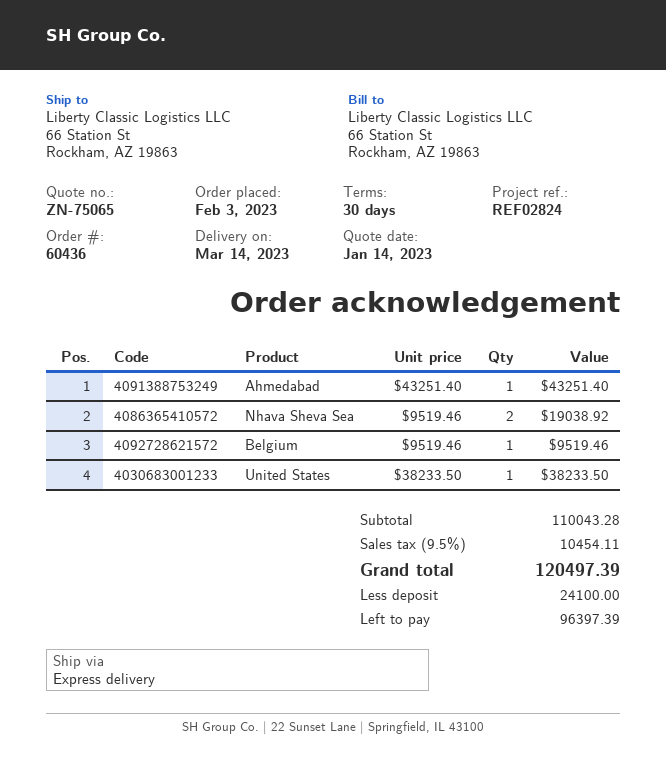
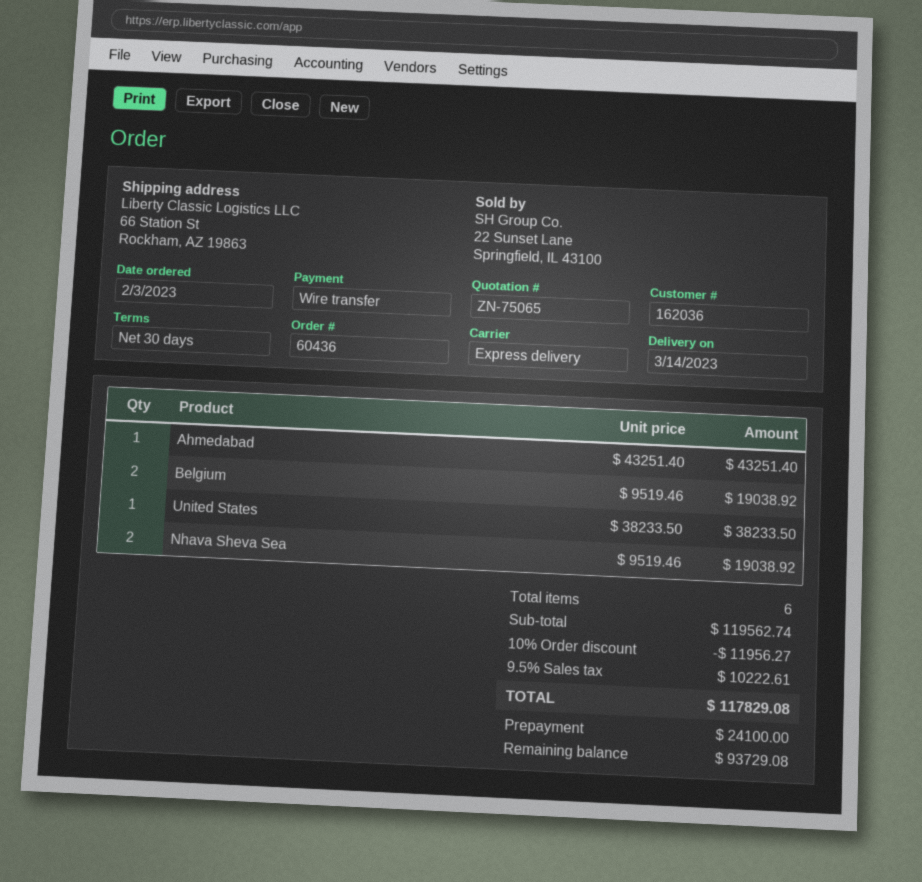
Belgium: 1 x 9519.46 = 9519.46 -> 2 x 9519.46 = 19038.92
subtotal: 110043.28 -> 119562.74
discount: none -> 10% = 11956.27
tax: 9.5% = 10454.11 -> 9.5% = 10222.61
total: 120497.39 -> 117829.08
balance: 96397.39 -> 93729.08

